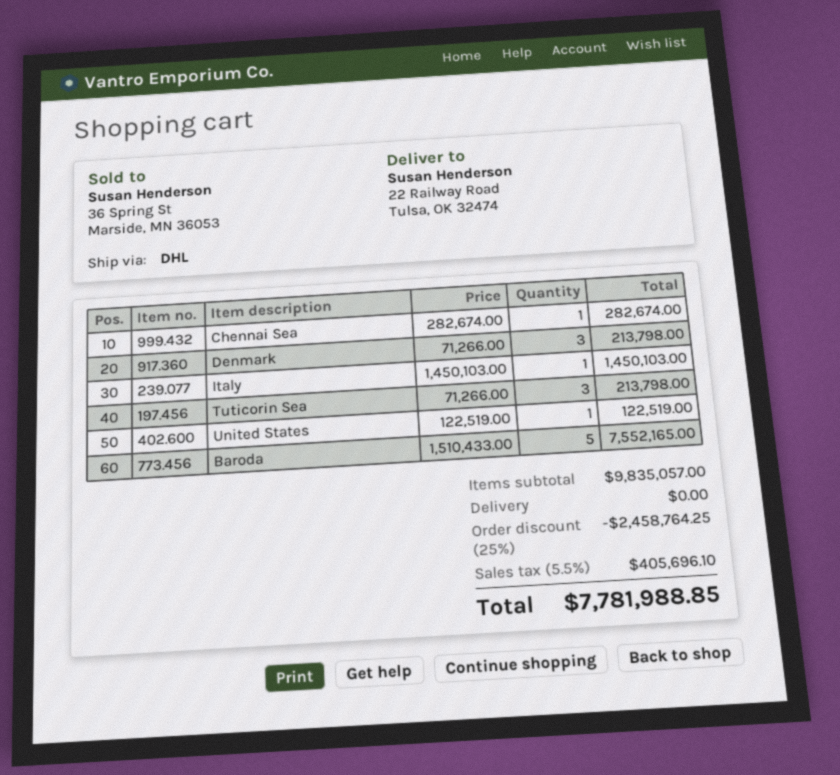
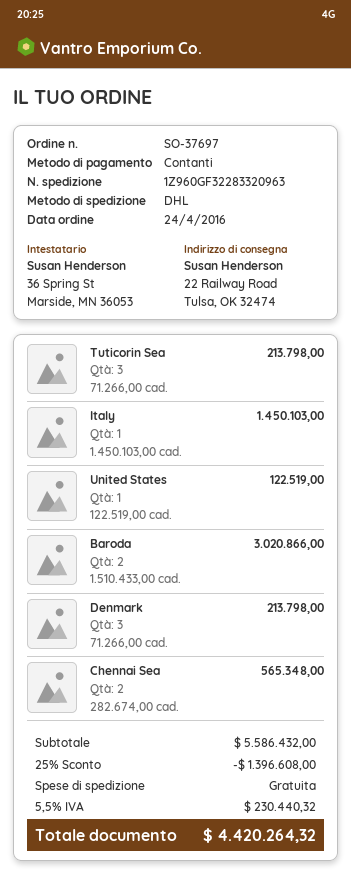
Chennai Sea: 1 x 282674.00 = 282674.00 -> 2 x 282674.00 = 565348.00
Baroda: 5 x 1510433.00 = 7552165.00 -> 2 x 1510433.00 = 3020866.00
subtotal: 9835057.00 -> 5586432.00
discount: 25% = 2458764.25 -> 25% = 1396608.00
tax: 5.5% = 405696.10 -> 5.5% = 230440.32
total: 7781988.85 -> 4420264.32

